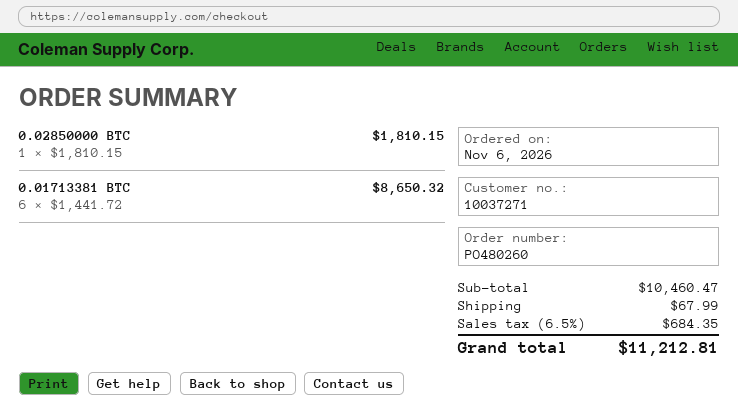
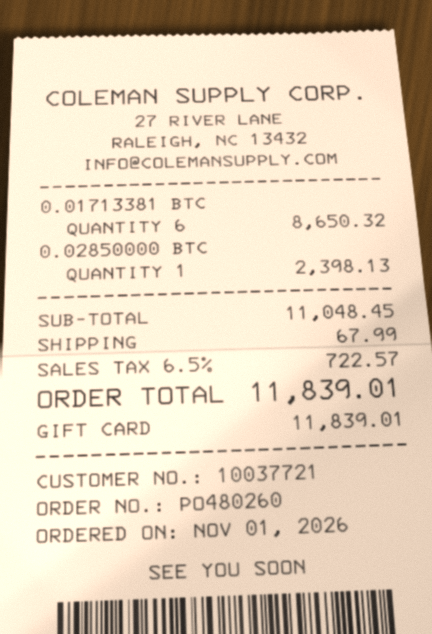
order date: 2026-11-06 -> 2026-11-01
customer number: 10037271 -> 10037721
0.02850000 BTC: 1 for 1810.15 -> 1 for 2398.13
subtotal: 10460.47 -> 11048.45
tax: 6.5% = 684.35 -> 6.5% = 722.57
total: 11212.81 -> 11839.01

